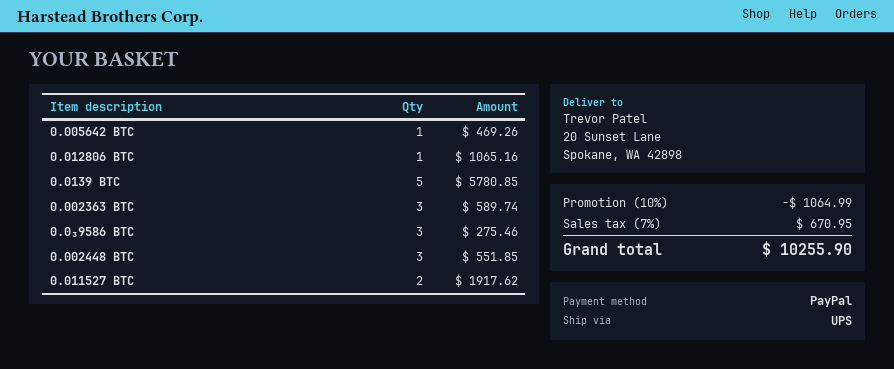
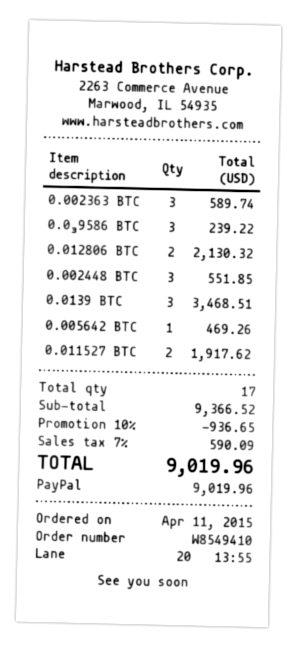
0.012806 BTC: 1 for 1065.16 -> 2 for 2130.32
0.0139 BTC: 5 for 5780.85 -> 3 for 3468.51
0.0₃9586 BTC: 3 for 275.46 -> 3 for 239.22
discount: 10% = 1064.99 -> 10% = 936.65
tax: 7% = 670.95 -> 7% = 590.09
total: 10255.90 -> 9019.96

